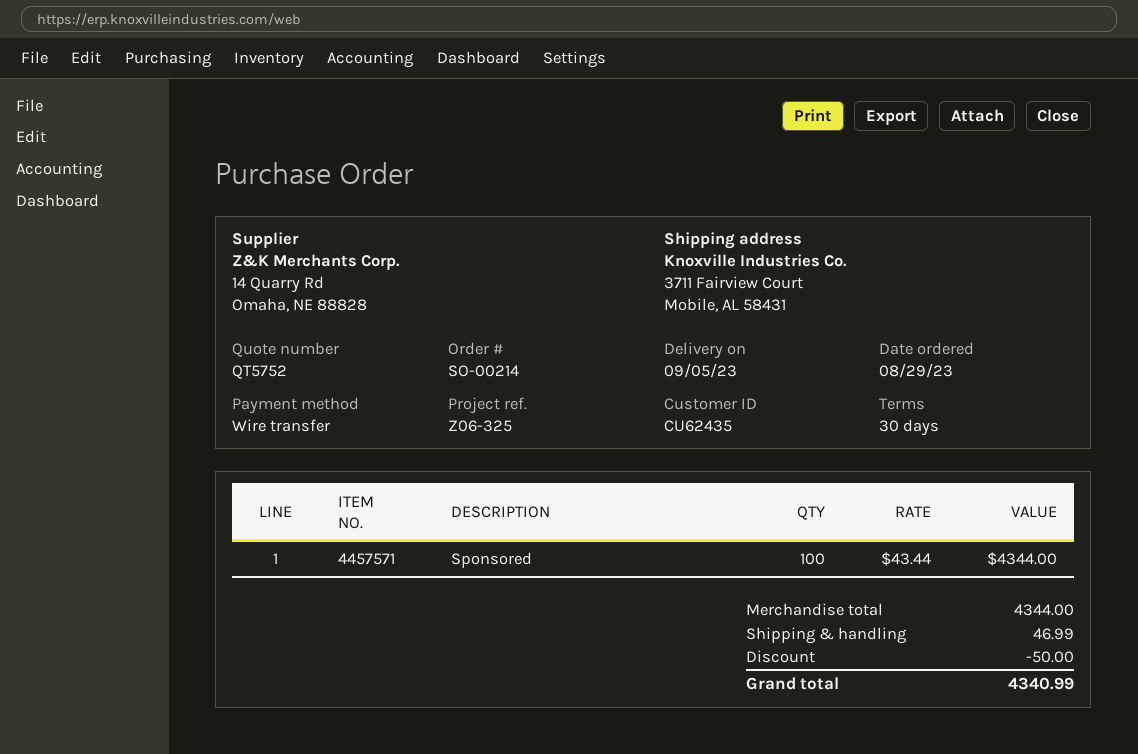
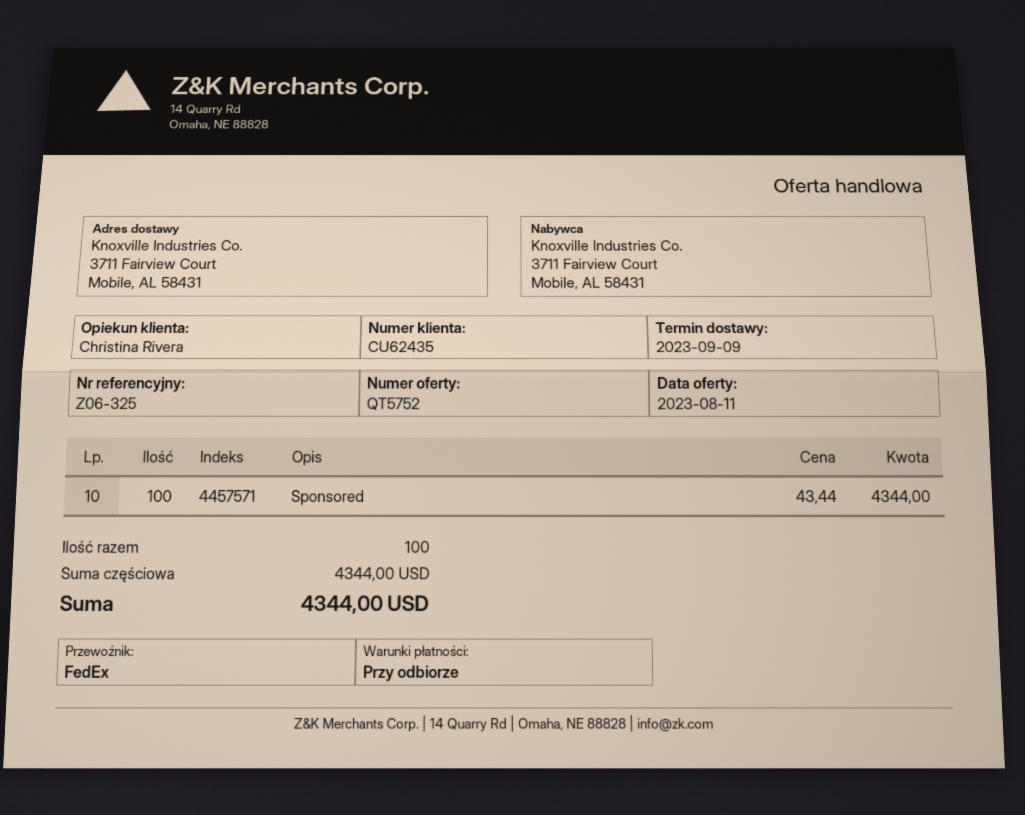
delivery date: 2023-09-05 -> 2023-09-09
payment terms: 30 days -> on receipt
discount: 50.00 -> none
shipping: 46.99 -> none
total: 4340.99 -> 4344.00

